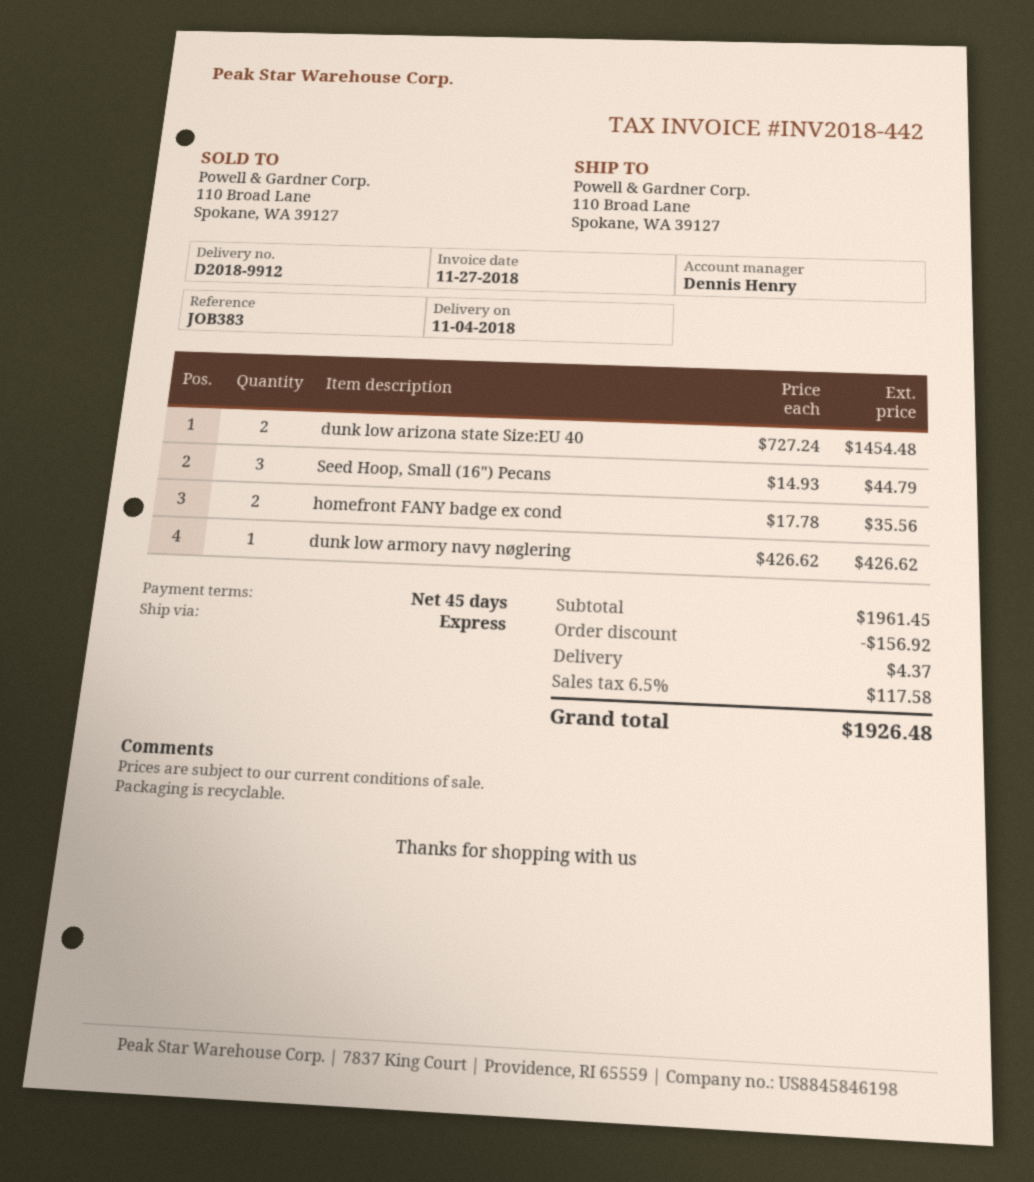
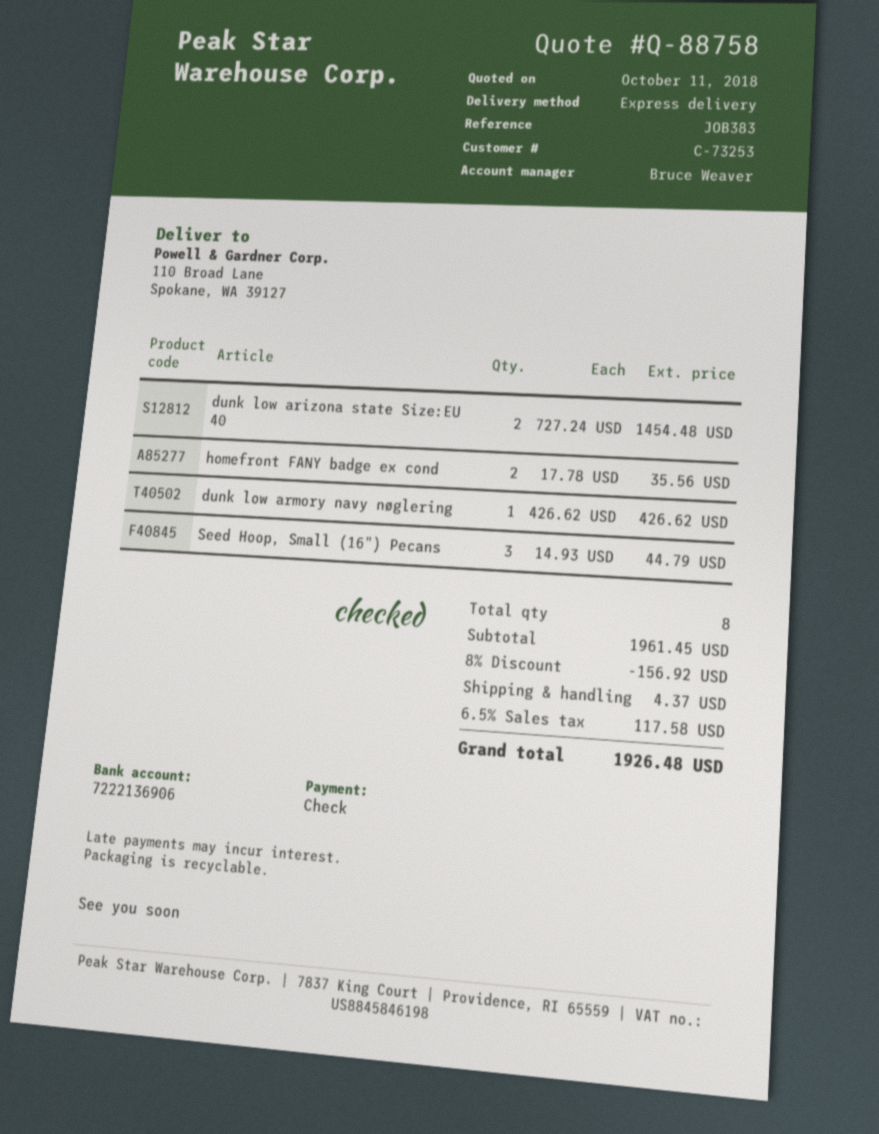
sales rep: Dennis Henry -> Bruce Weaver

